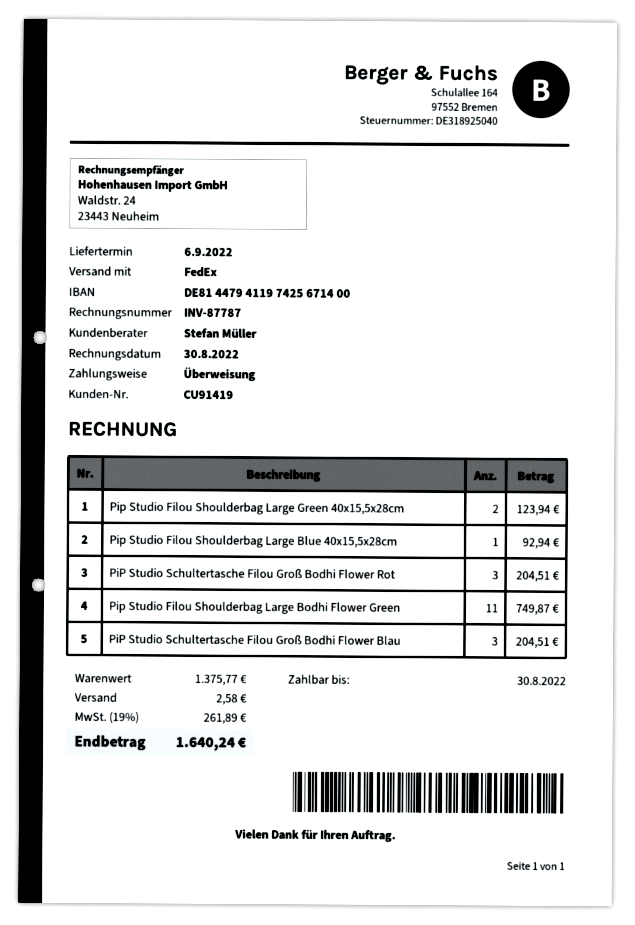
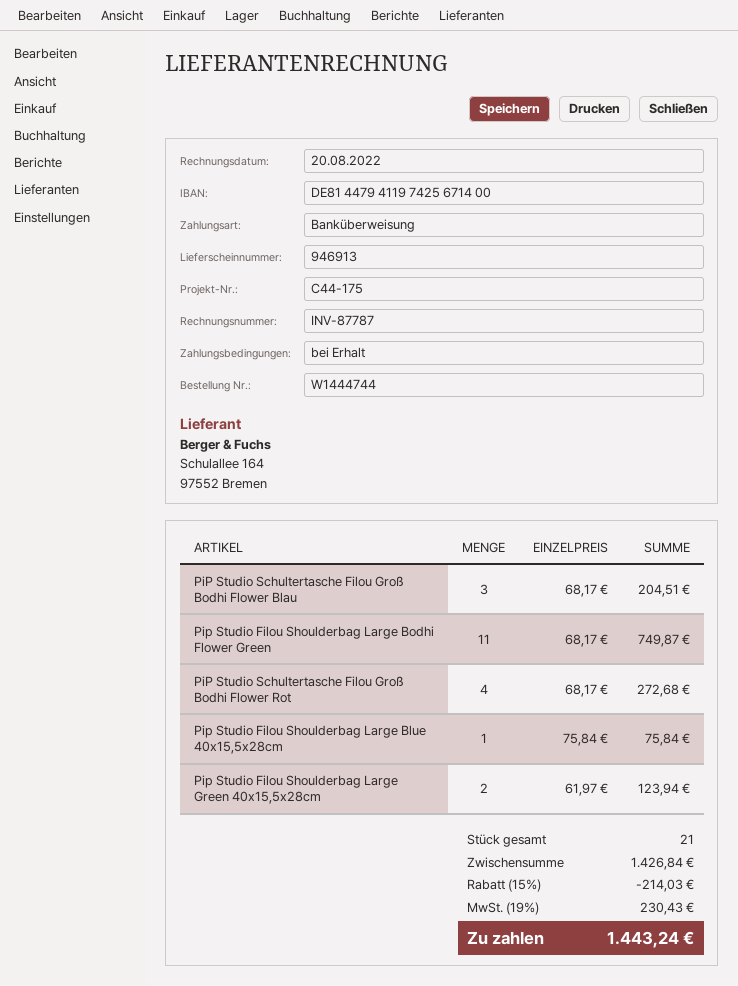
invoice date: 2022-08-30 -> 2022-08-20
Pip Studio Filou Shoulderbag Large Blue 40x15,5x28cm: 1 for 92.94 -> 1 for 75.84
PiP Studio Schultertasche Filou Groß Bodhi Flower Rot: 3 for 204.51 -> 4 for 272.68
subtotal: 1375.77 -> 1426.84
discount: none -> 15% = 214.03
shipping: 2.58 -> none
tax: 19% = 261.89 -> 19% = 230.43
total: 1640.24 -> 1443.24

